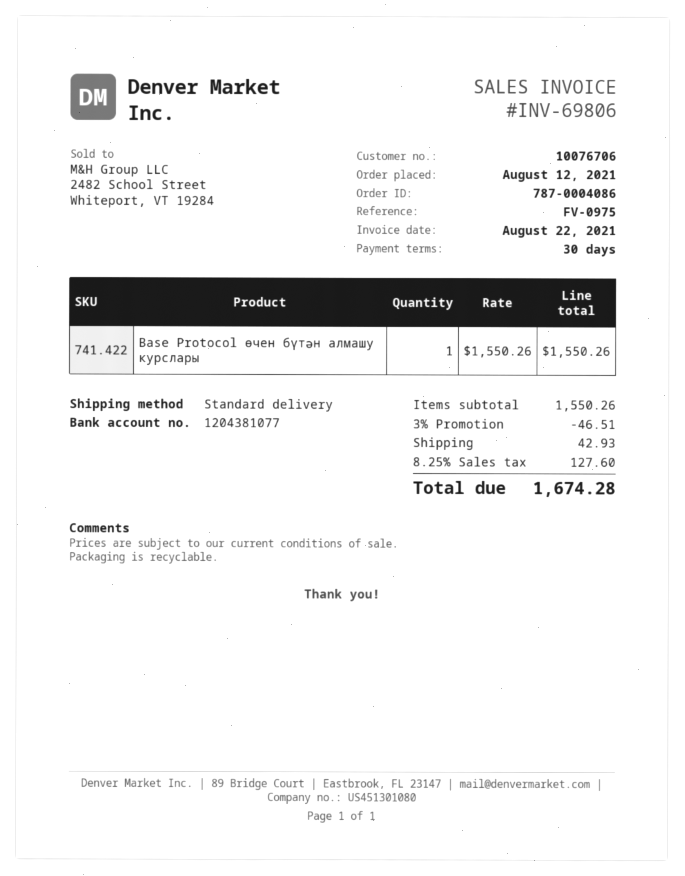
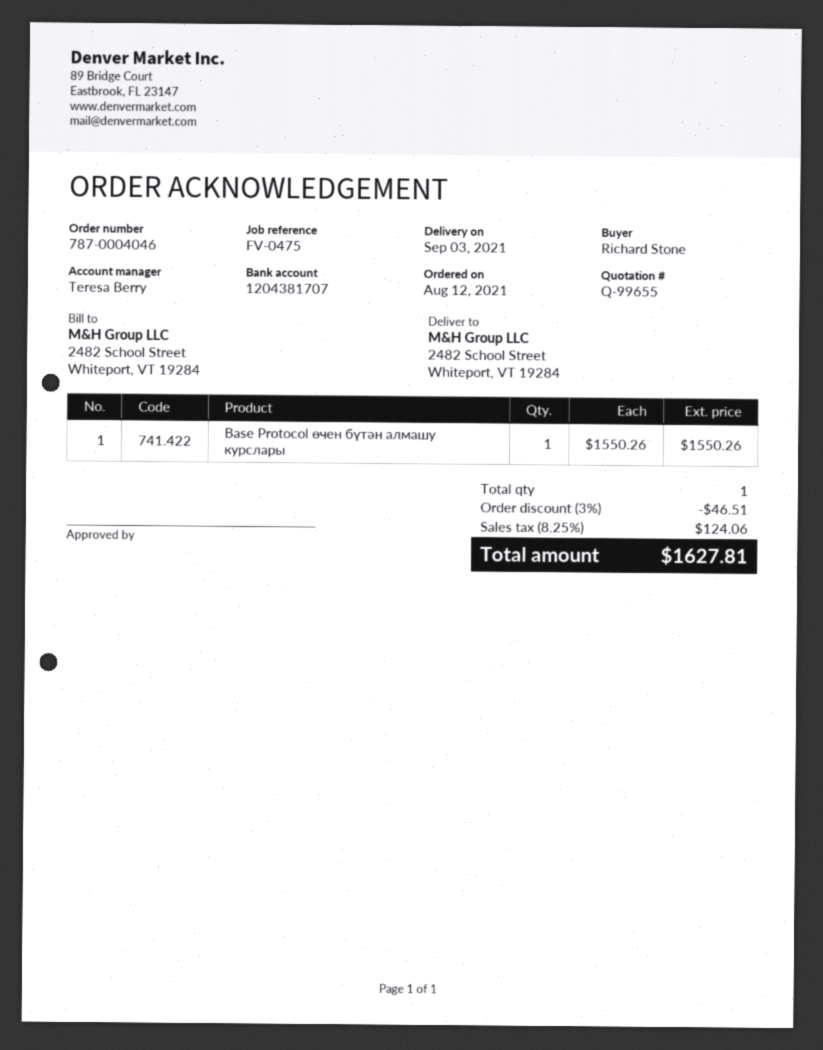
order number: 787-0004086 -> 787-0004046
reference: FV-0975 -> FV-0475
bank account: 1204381077 -> 1204381707
shipping: 42.93 -> none
tax: 8.25% = 127.60 -> 8.25% = 124.06
total: 1674.28 -> 1627.81

